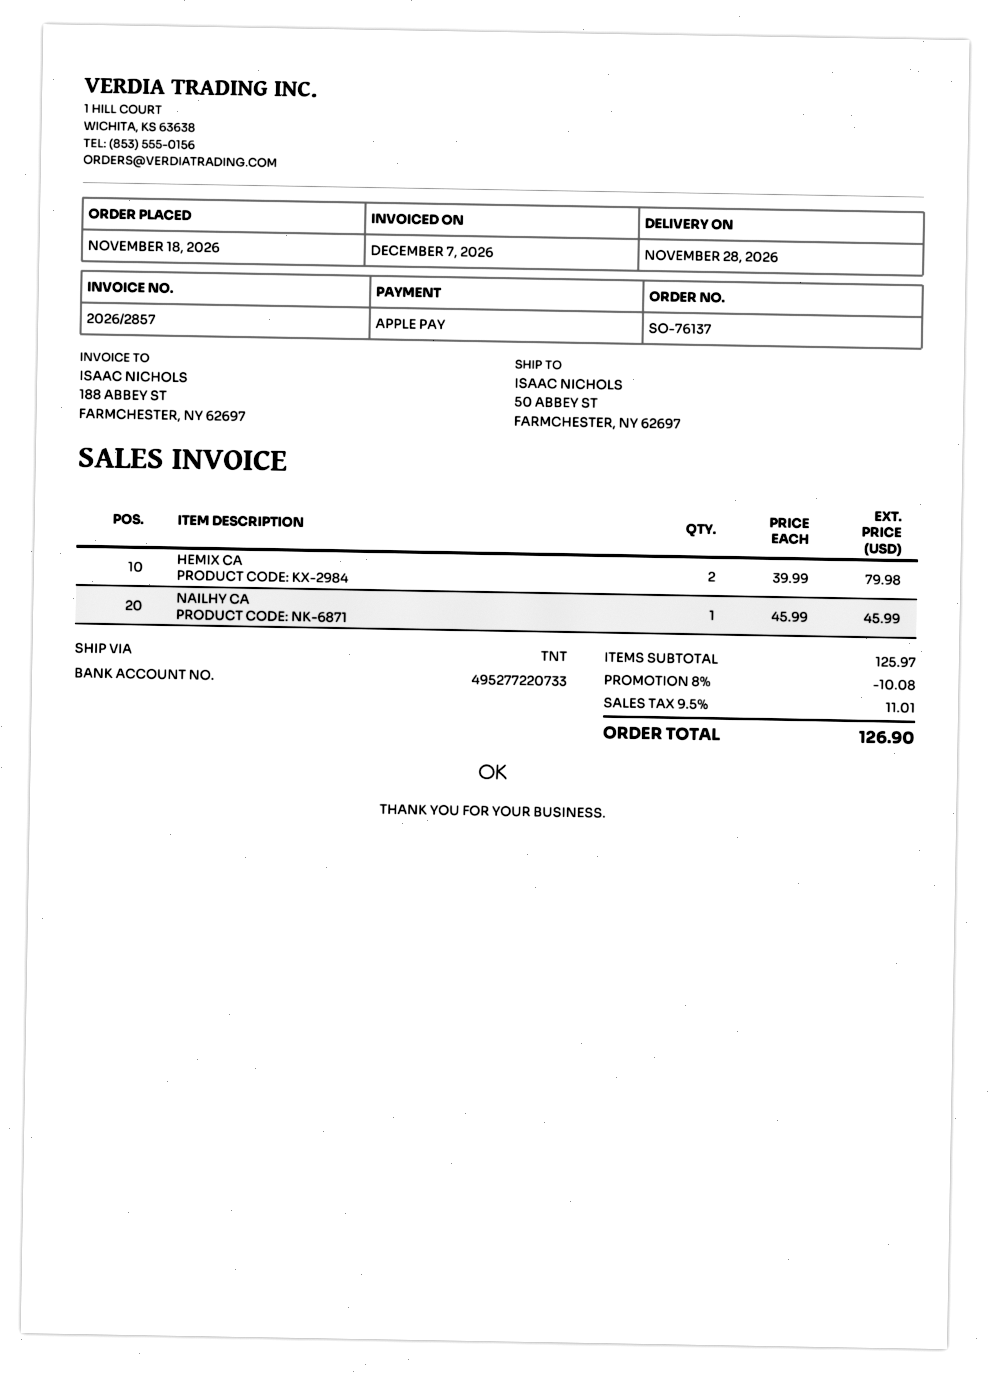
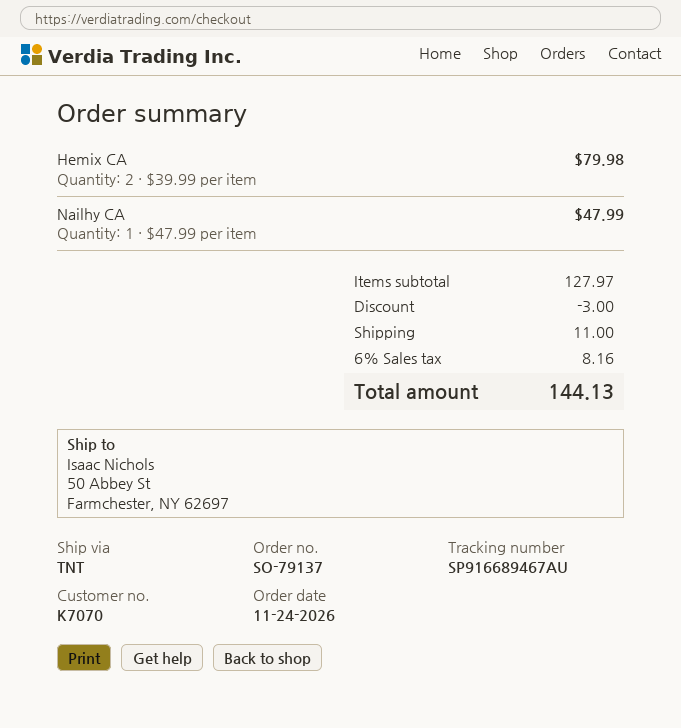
order number: SO-76137 -> SO-79137
order date: 2026-11-18 -> 2026-11-24
NAILHY CA: 1 x 45.99 = 45.99 -> 1 x 47.99 = 47.99
subtotal: 125.97 -> 127.97
discount: 10.08 -> 3.00
shipping: none -> 11.00
tax: 9.5% = 11.01 -> 6% = 8.16
total: 126.90 -> 144.13

